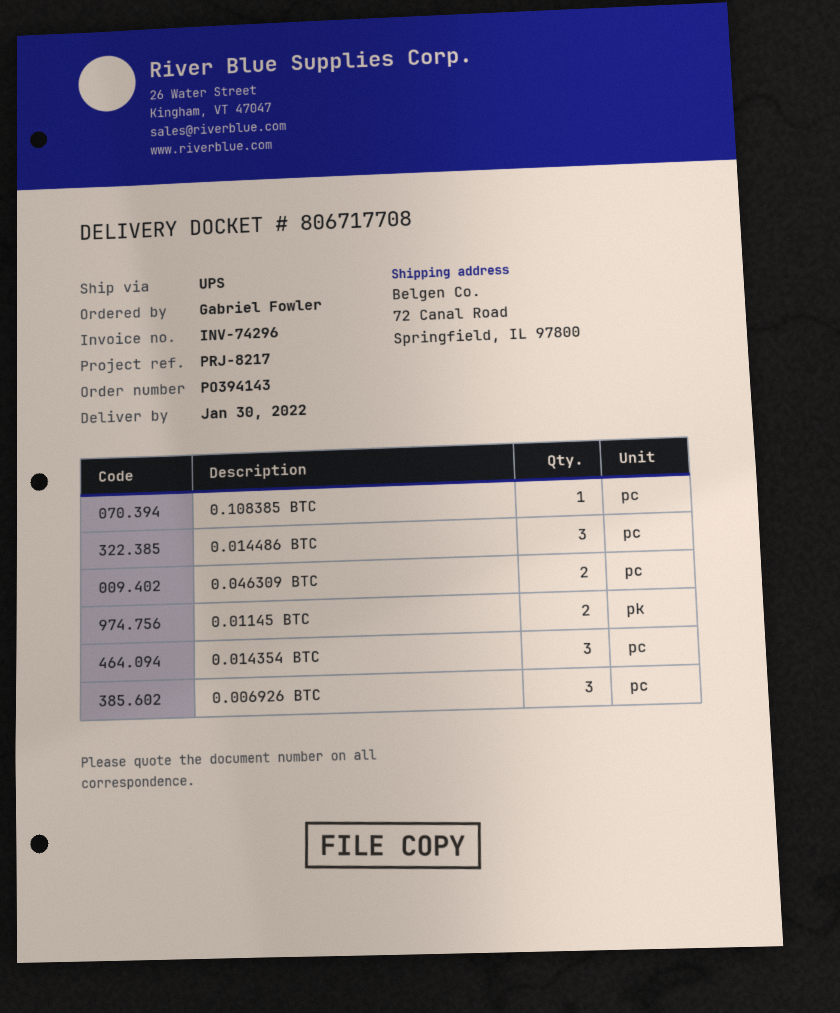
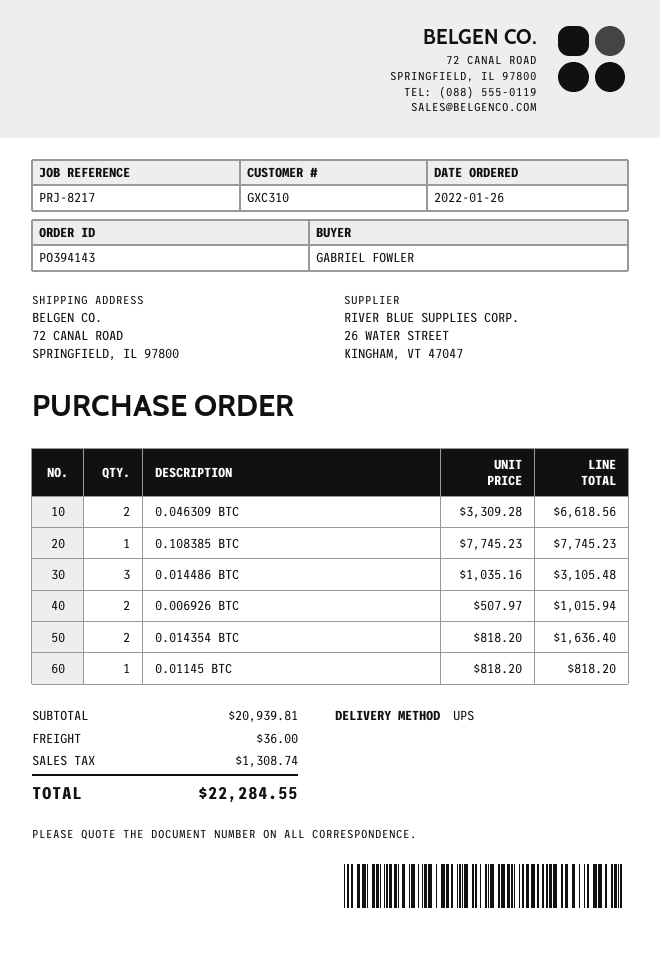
0.01145 BTC: 2 -> 1
0.014354 BTC: 3 -> 2
0.006926 BTC: 3 -> 2

